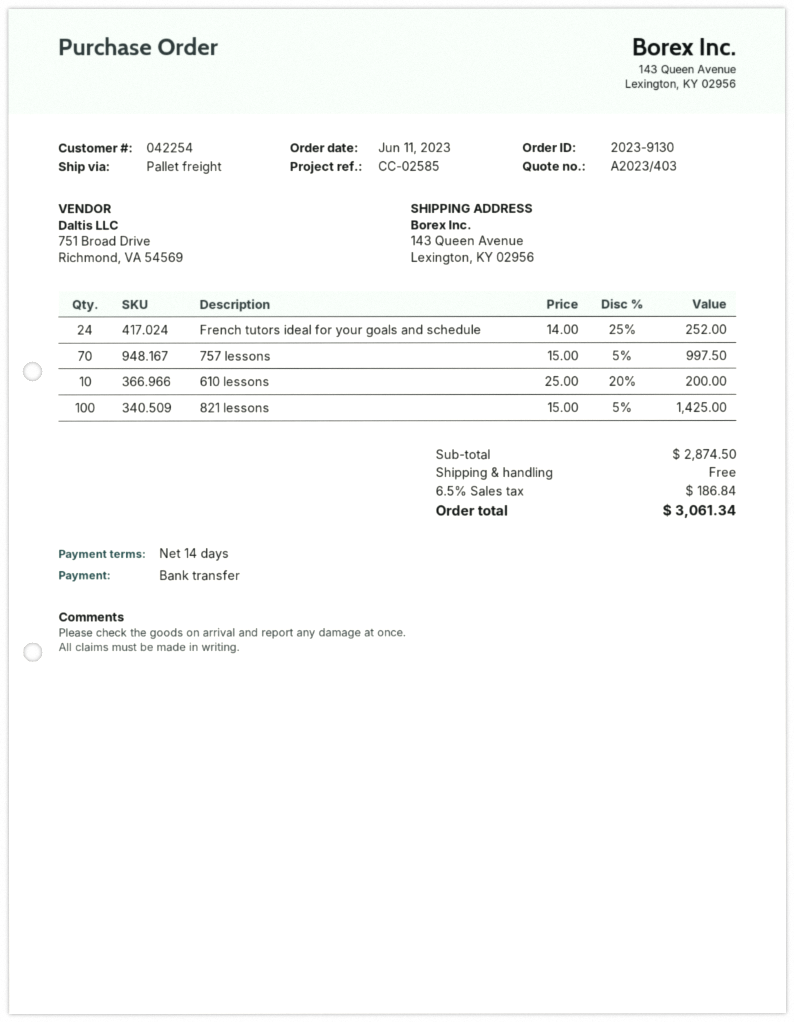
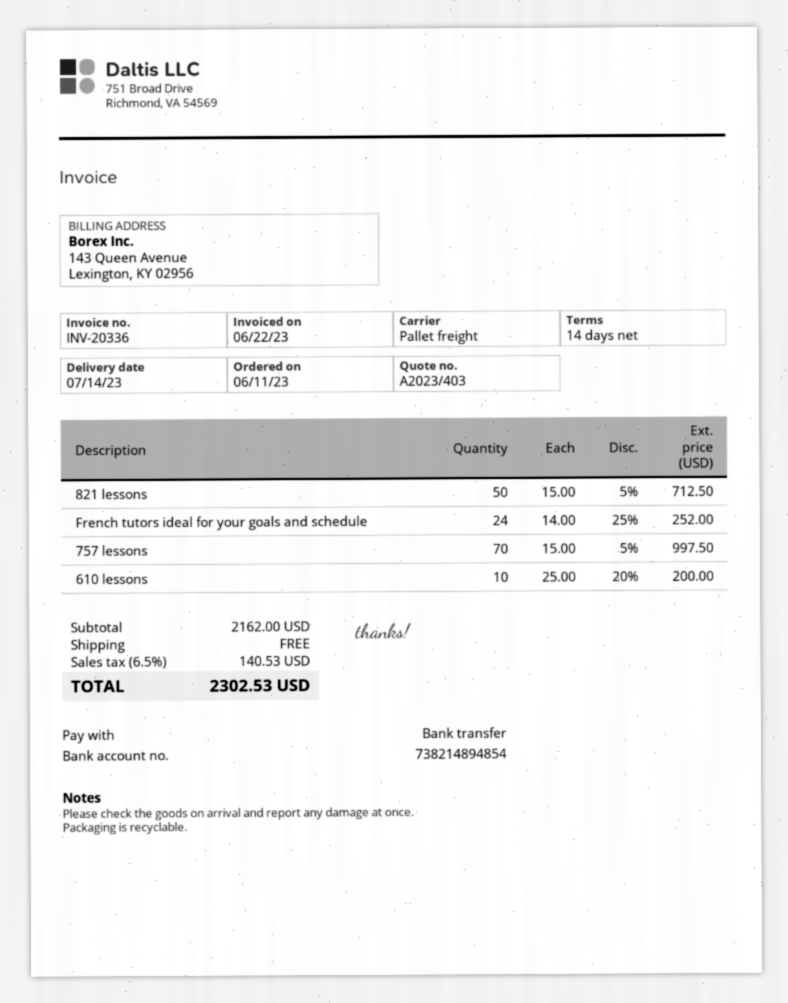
821 lessons: 100 x 15.00 - 5% = 1425.00 -> 50 x 15.00 - 5% = 712.50
subtotal: 2874.50 -> 2162.00
tax: 6.5% = 186.84 -> 6.5% = 140.53
total: 3061.34 -> 2302.53

